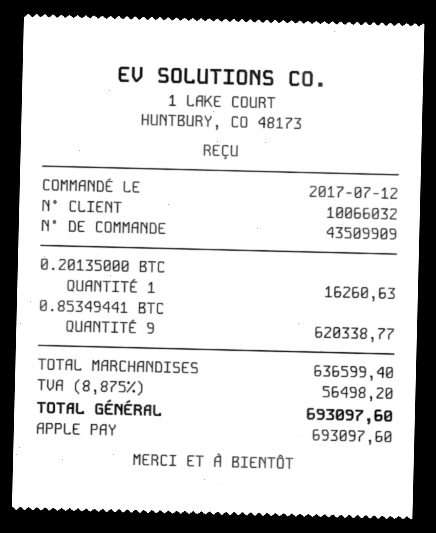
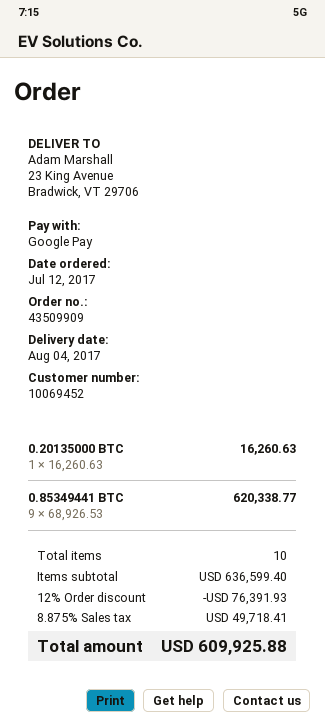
customer number: 10066032 -> 10069452
payment method: Apple Pay -> Google Pay
discount: none -> 12% = 76391.93
tax: 8.875% = 56498.20 -> 8.875% = 49718.41
total: 693097.60 -> 609925.88

